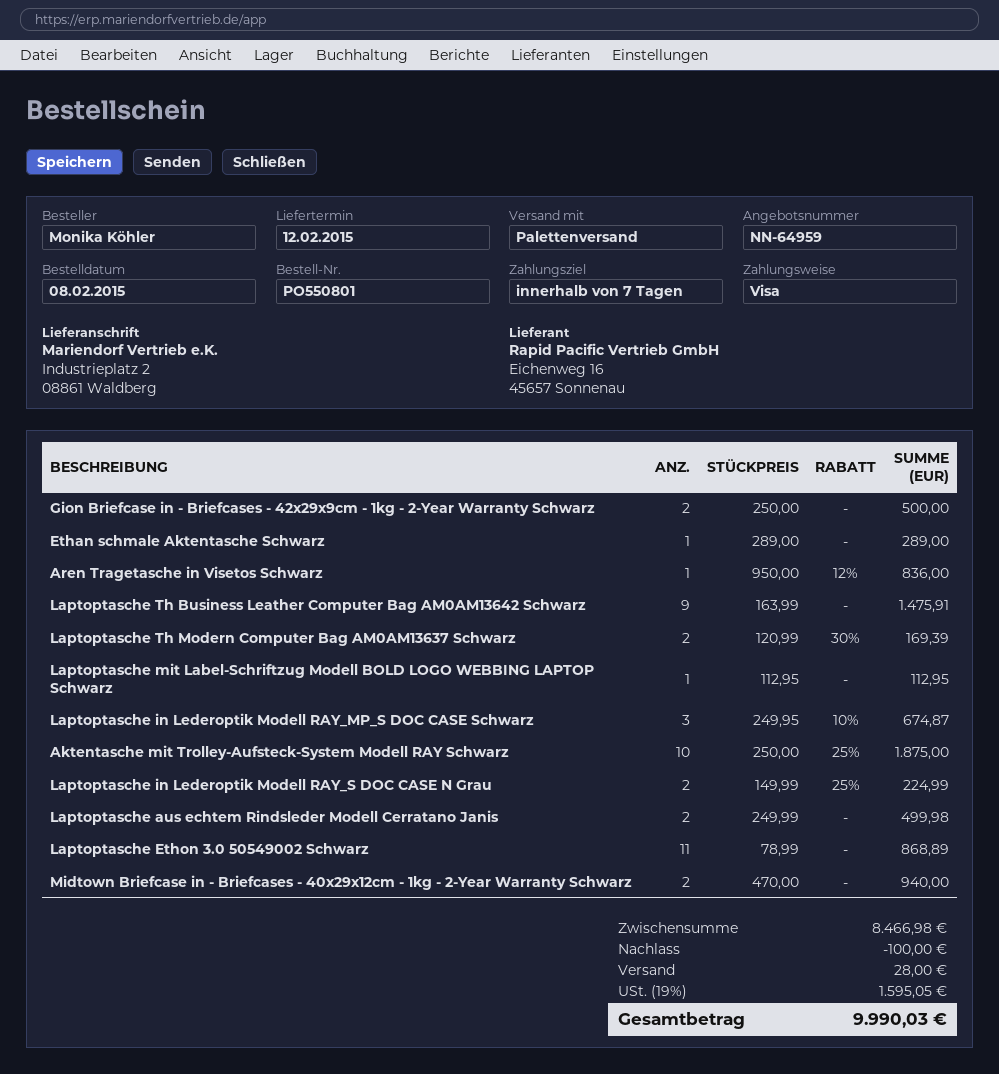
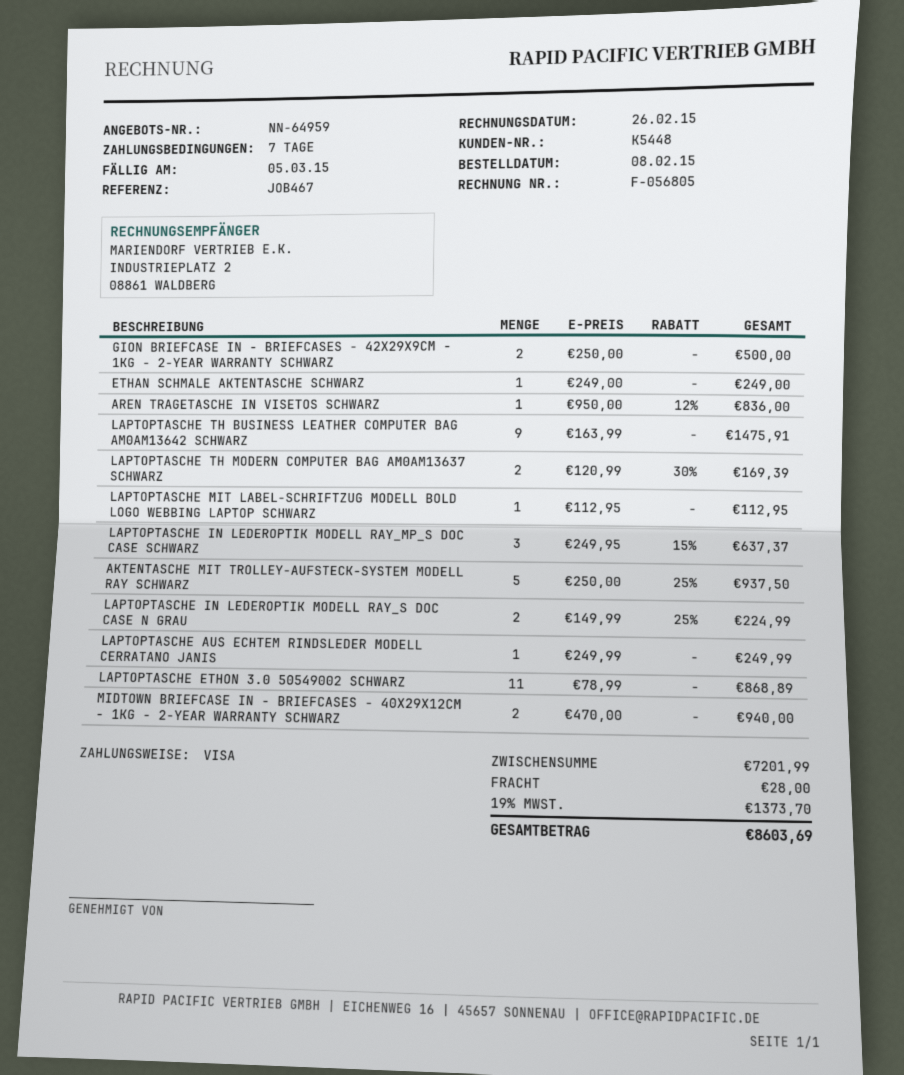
Ethan schmale Aktentasche Schwarz: 1 x 289.00 = 289.00 -> 1 x 249.00 = 249.00
Laptoptasche in Lederoptik Modell RAY_MP_S DOC CASE Schwarz: 3 x 249.95 - 10% = 674.87 -> 3 x 249.95 - 15% = 637.37
Aktentasche mit Trolley-Aufsteck-System Modell RAY Schwarz: 10 x 250.00 - 25% = 1875.00 -> 5 x 250.00 - 25% = 937.50
Laptoptasche aus echtem Rindsleder Modell Cerratano Janis: 2 x 249.99 = 499.98 -> 1 x 249.99 = 249.99
subtotal: 8466.98 -> 7201.99
discount: 100.00 -> none
tax: 19% = 1595.05 -> 19% = 1373.70
total: 9990.03 -> 8603.69

